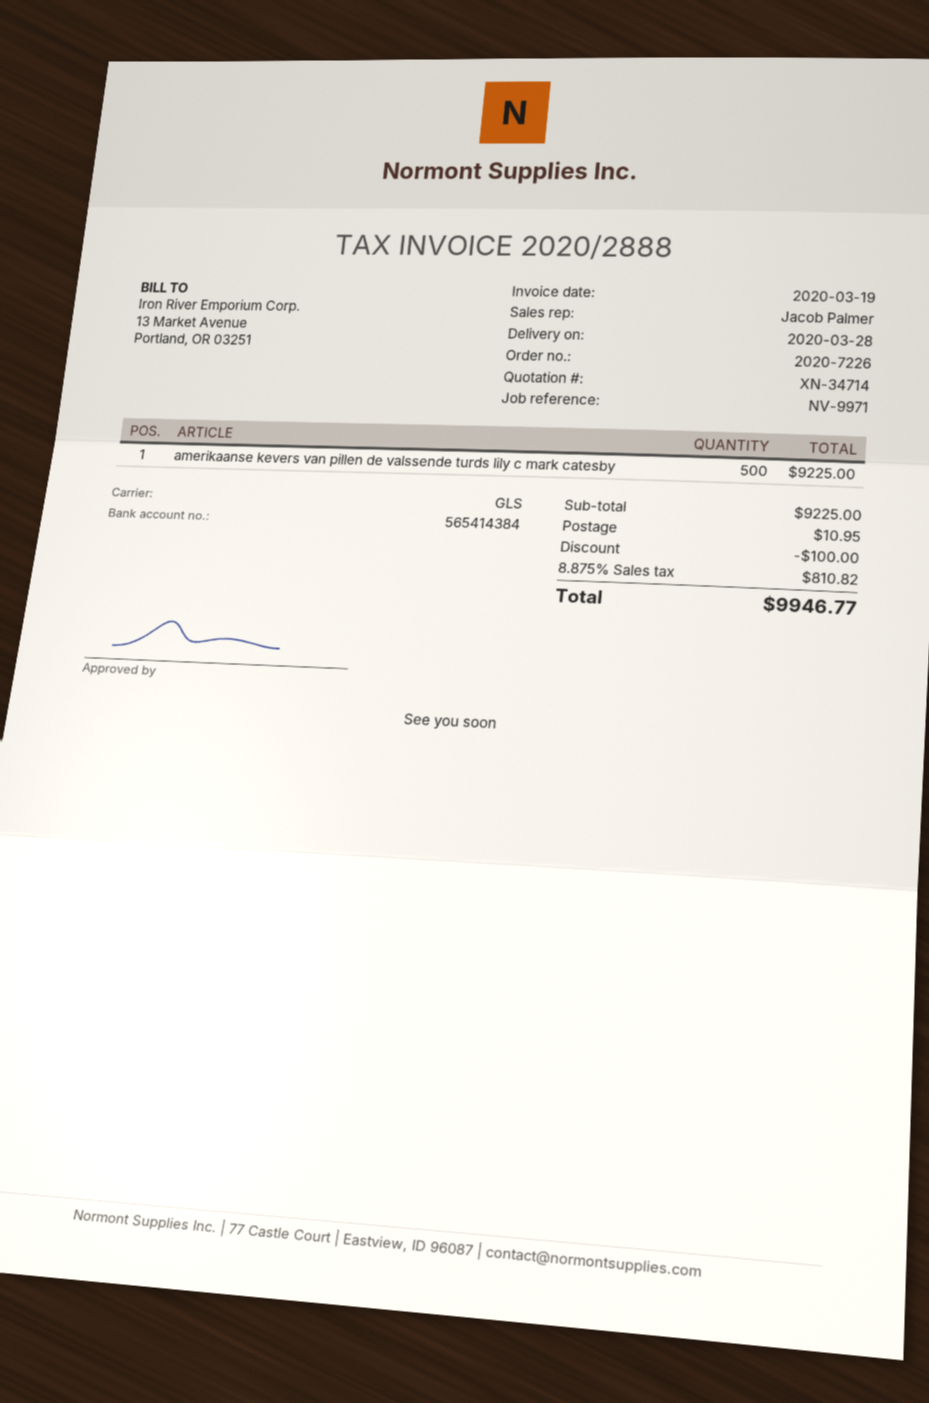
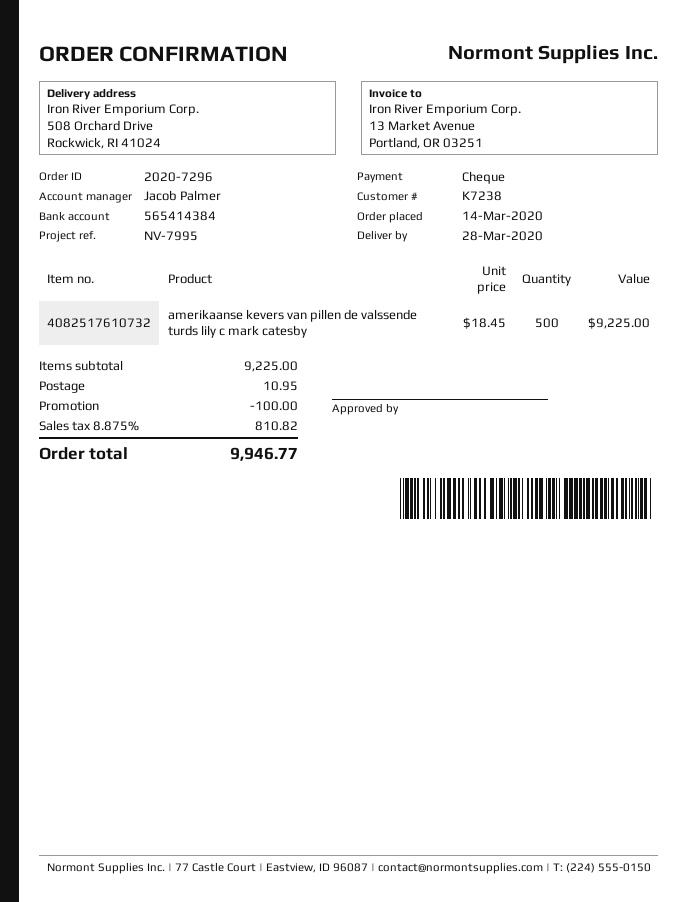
order number: 2020-7226 -> 2020-7296
reference: NV-9971 -> NV-7995

